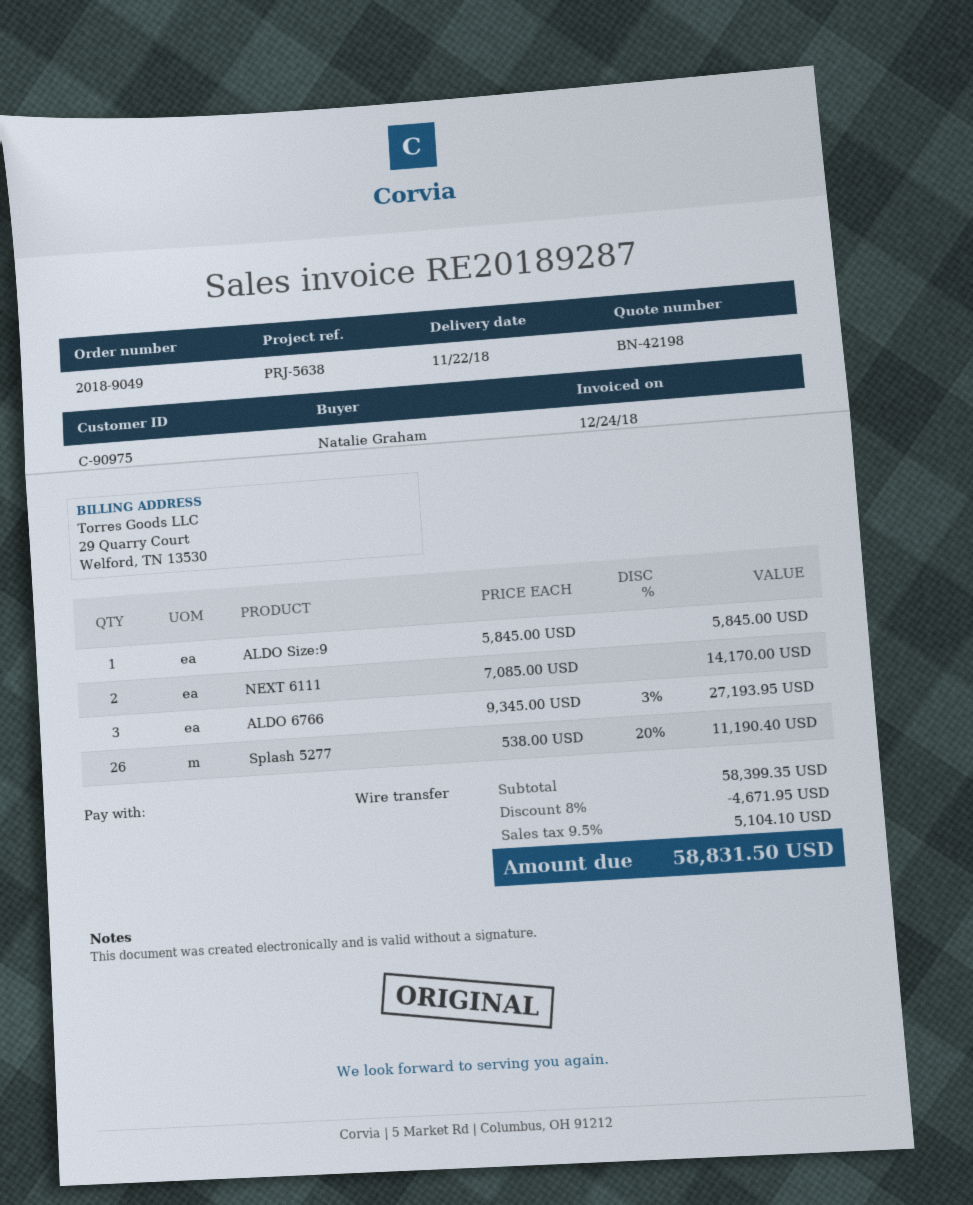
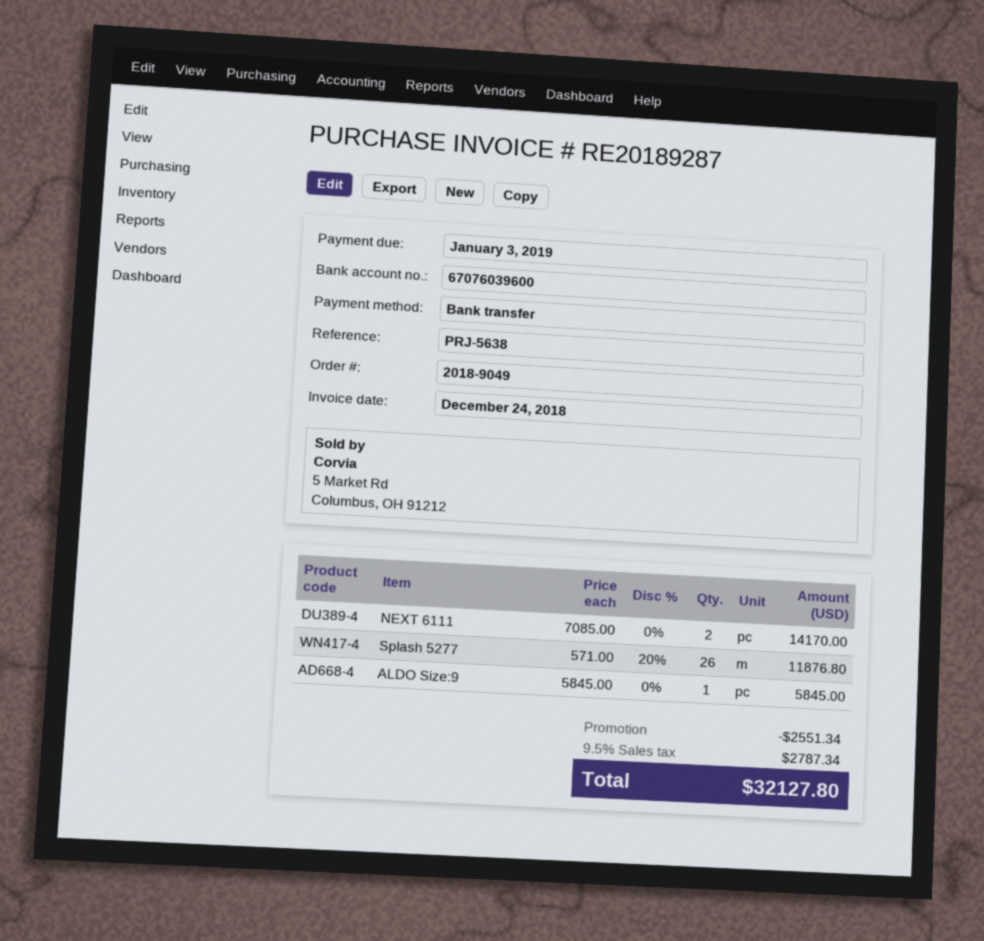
ALDO 6766: 3 x 9345.00 - 3% = 27193.95 -> none
Splash 5277: 26 x 538.00 - 20% = 11190.40 -> 26 x 571.00 - 20% = 11876.80
discount: 4671.95 -> 2551.34
tax: 9.5% = 5104.10 -> 9.5% = 2787.34
total: 58831.50 -> 32127.80

